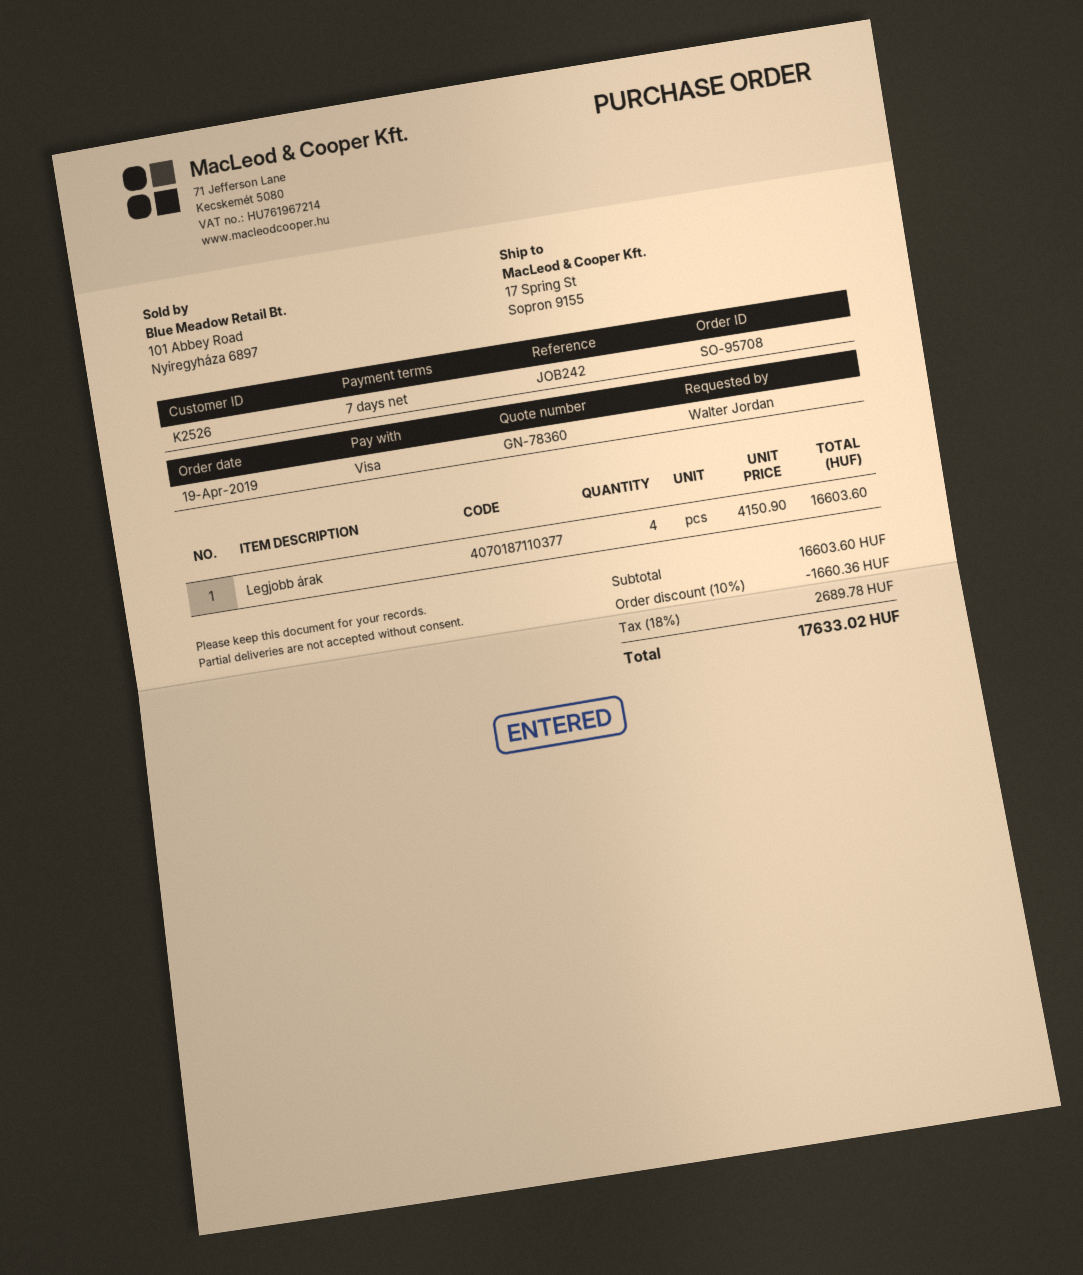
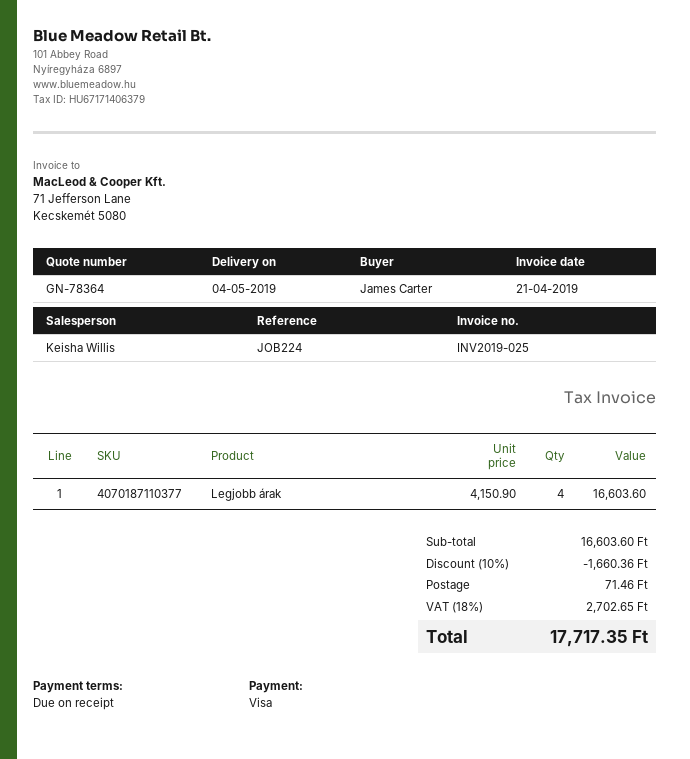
quote number: GN-78360 -> GN-78364
payment terms: 7 days -> on receipt
reference: JOB242 -> JOB224
ordered by: Walter Jordan -> James Carter
shipping: none -> 71.46
tax: 18% = 2689.78 -> 18% = 2702.65
total: 17633.02 -> 17717.35

